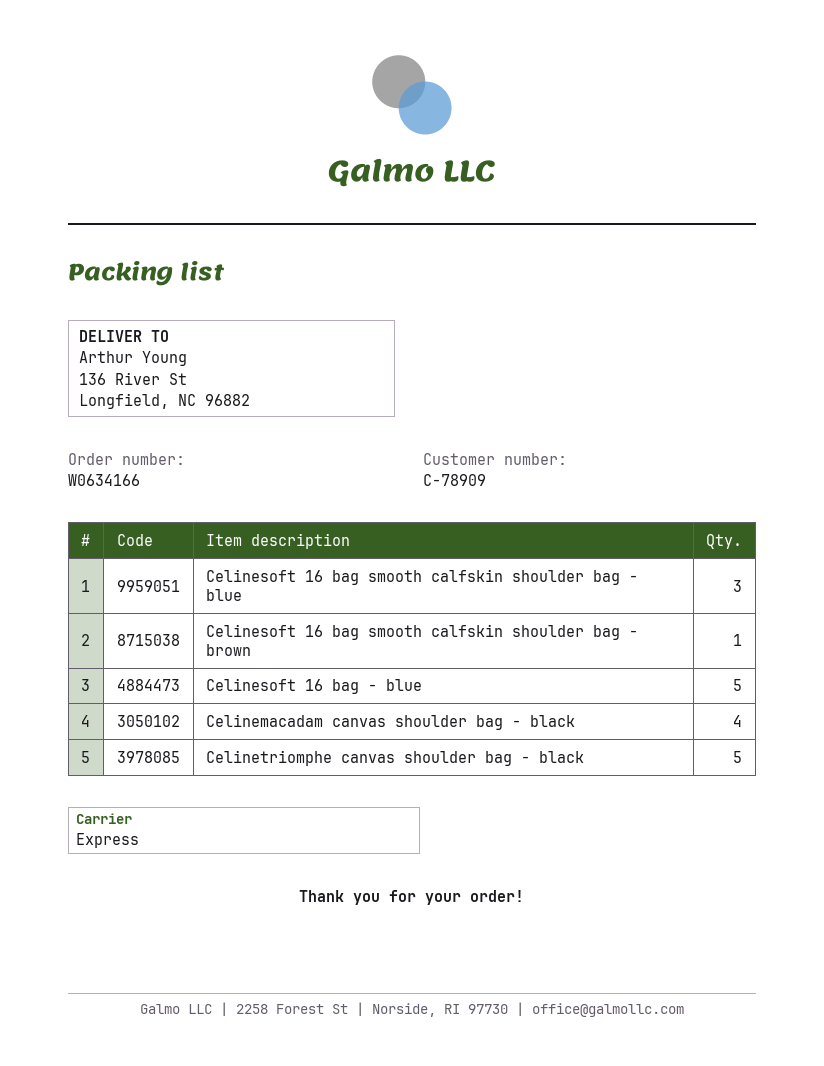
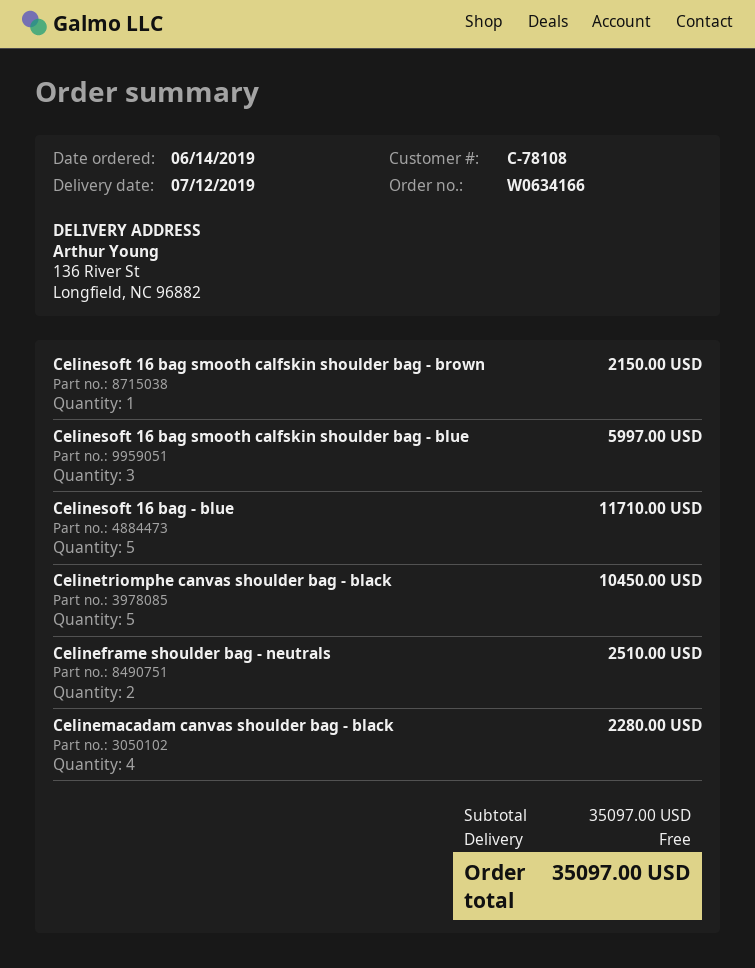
customer number: C-78909 -> C-78108
Celineframe shoulder bag - neutrals: none -> 2

